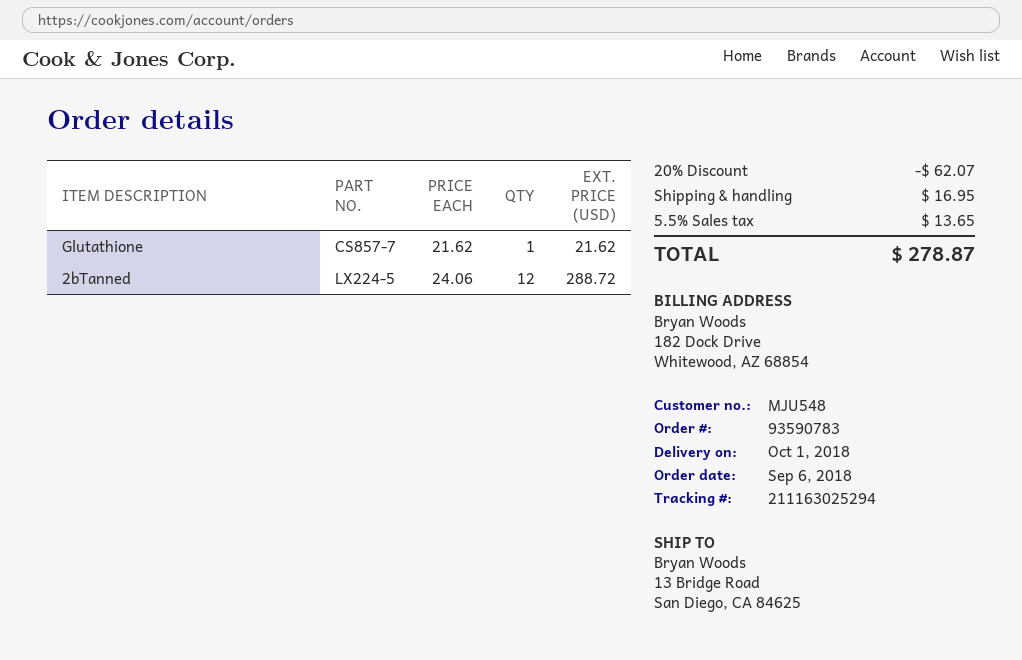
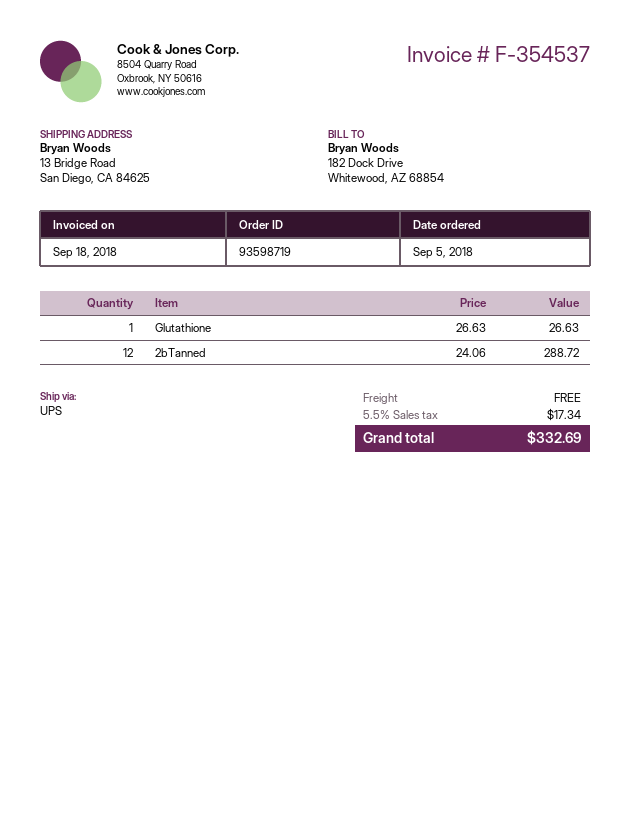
order number: 93590783 -> 93598719
order date: 2018-09-06 -> 2018-09-05
Glutathione: 1 x 21.62 = 21.62 -> 1 x 26.63 = 26.63
discount: 20% = 62.07 -> none
shipping: 16.95 -> 0.00
tax: 5.5% = 13.65 -> 5.5% = 17.34
total: 278.87 -> 332.69

